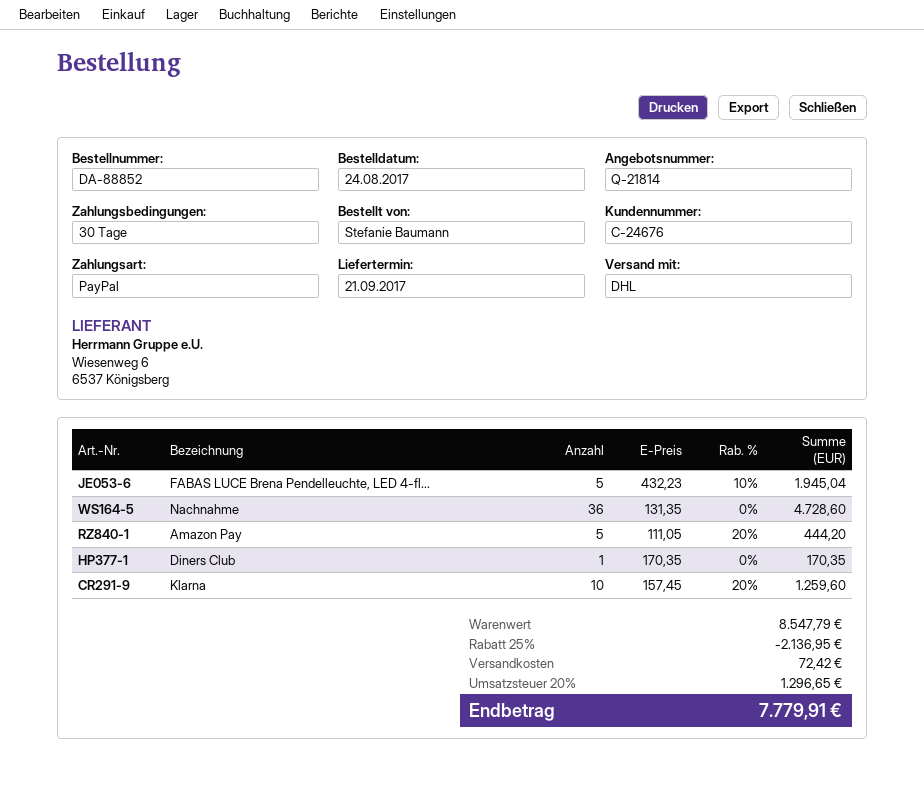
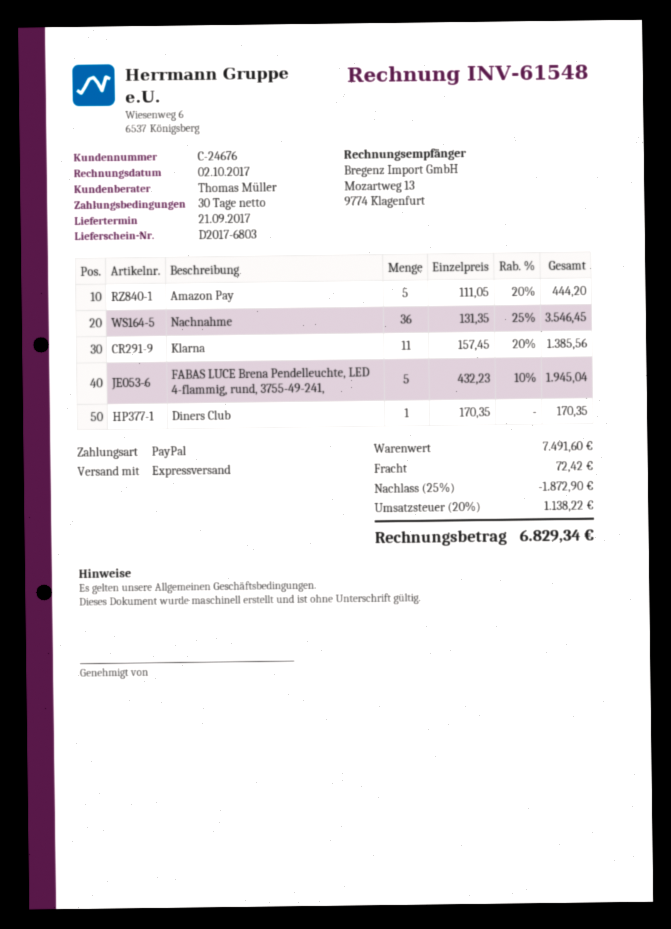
shipping method: DHL -> express
Nachnahme: 36 x 131.35 = 4728.60 -> 36 x 131.35 - 25% = 3546.45
Klarna: 10 x 157.45 - 20% = 1259.60 -> 11 x 157.45 - 20% = 1385.56
subtotal: 8547.79 -> 7491.60
discount: 25% = 2136.95 -> 25% = 1872.90
tax: 20% = 1296.65 -> 20% = 1138.22
total: 7779.91 -> 6829.34

